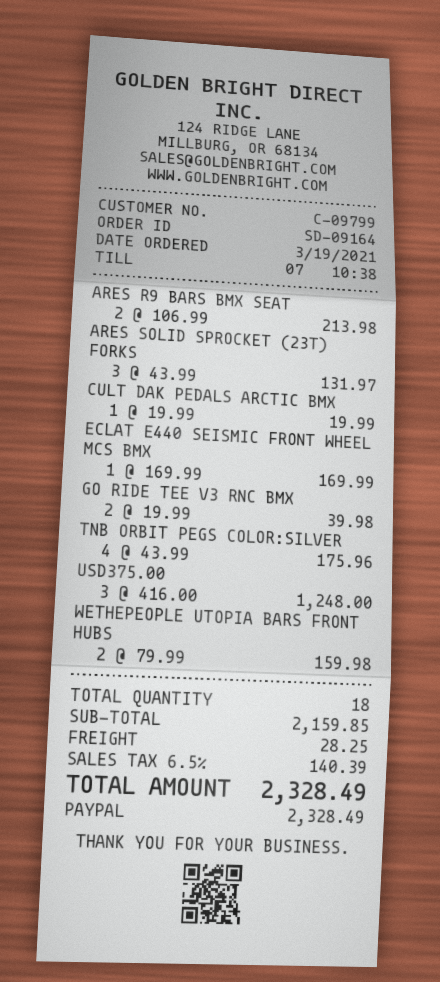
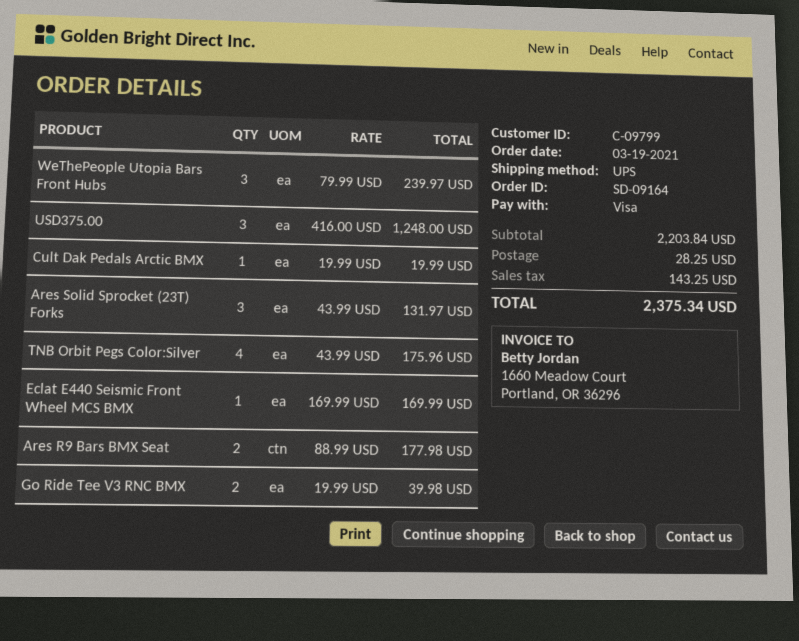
payment method: PayPal -> Visa
ARES R9 BARS BMX SEAT: 2 x 106.99 = 213.98 -> 2 x 88.99 = 177.98
WETHEPEOPLE UTOPIA BARS FRONT HUBS: 2 x 79.99 = 159.98 -> 3 x 79.99 = 239.97
subtotal: 2159.85 -> 2203.84
tax: 140.39 -> 143.25
total: 2328.49 -> 2375.34

